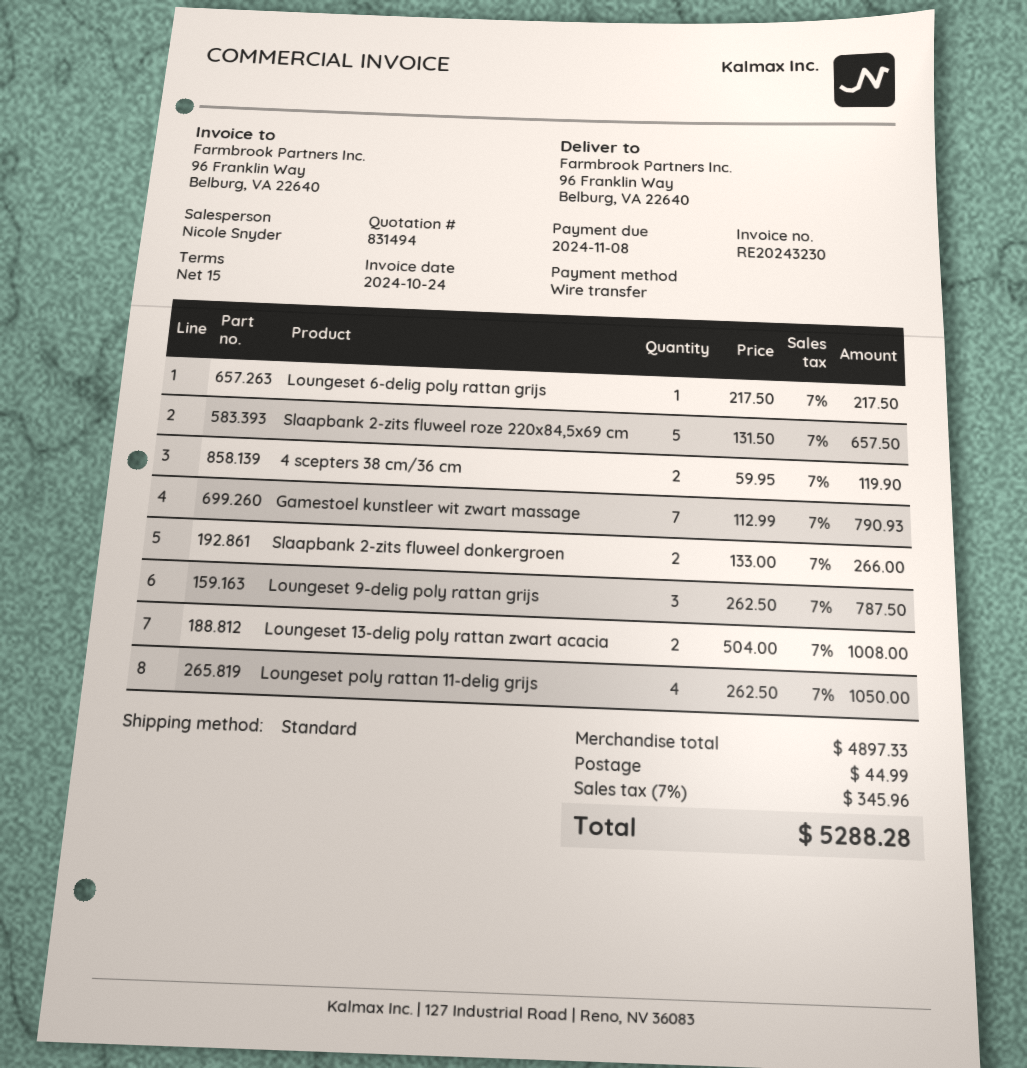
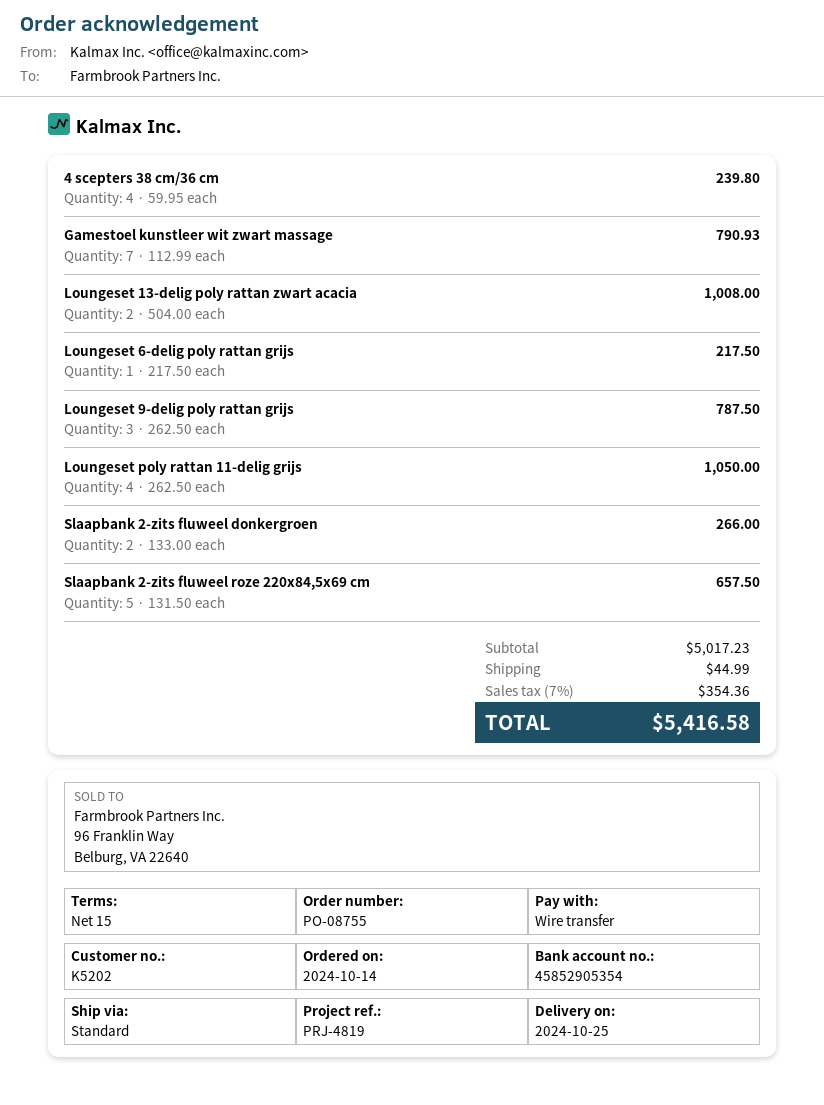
4 scepters 38 cm/36 cm: 2 x 59.95 = 119.90 -> 4 x 59.95 = 239.80
subtotal: 4897.33 -> 5017.23
tax: 7% = 345.96 -> 7% = 354.36
total: 5288.28 -> 5416.58

